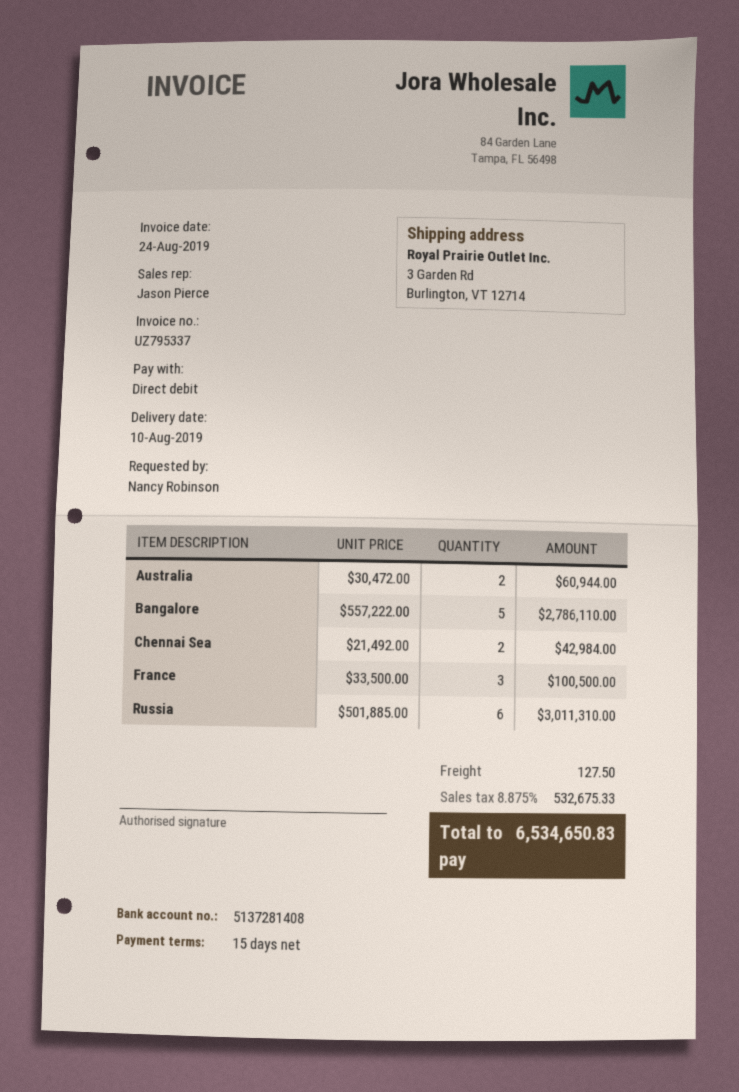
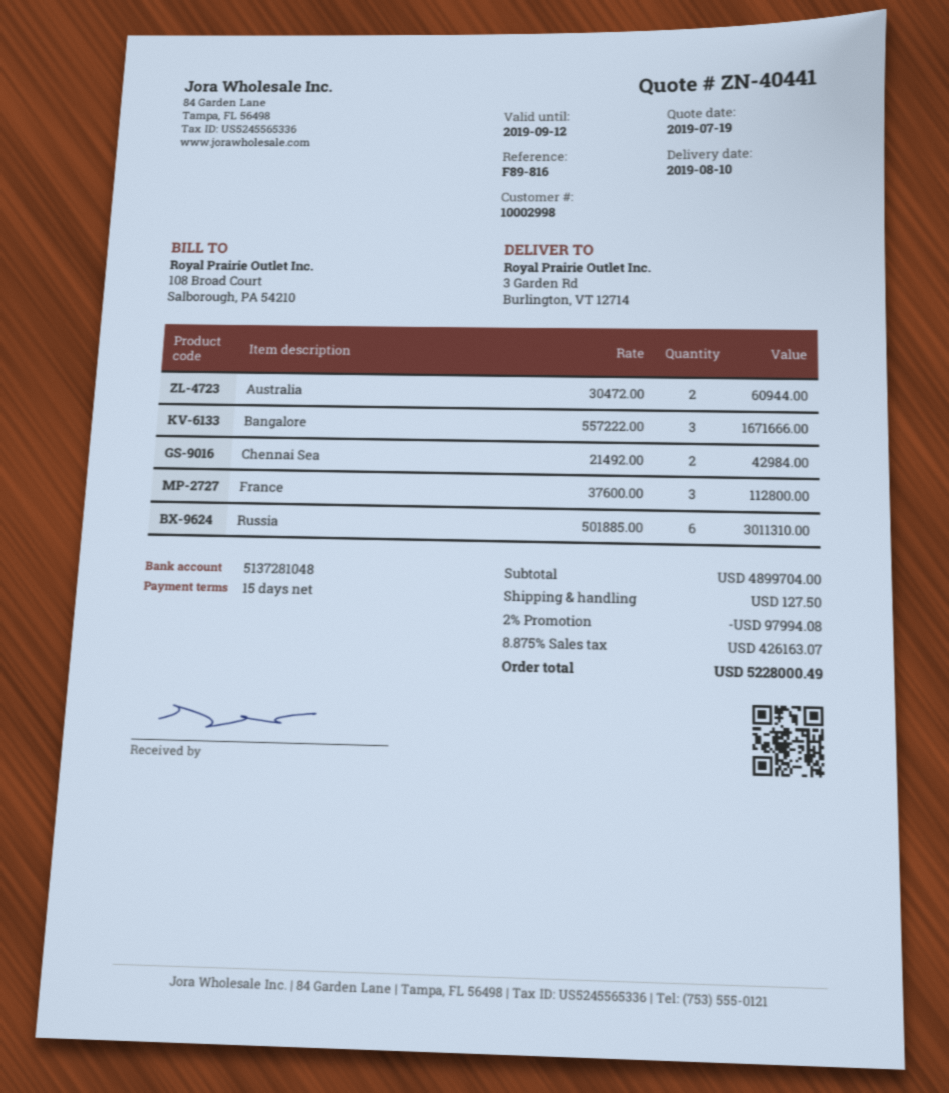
bank account: 5137281408 -> 5137281048
Bangalore: 5 x 557222.00 = 2786110.00 -> 3 x 557222.00 = 1671666.00
France: 3 x 33500.00 = 100500.00 -> 3 x 37600.00 = 112800.00
discount: none -> 2% = 97994.08
tax: 8.875% = 532675.33 -> 8.875% = 426163.07
total: 6534650.83 -> 5228000.49

